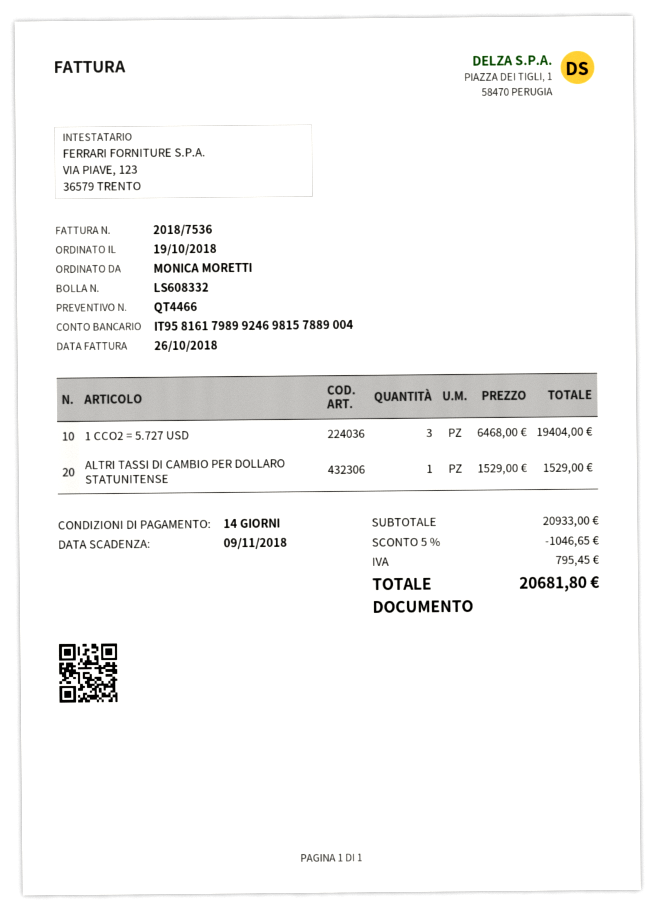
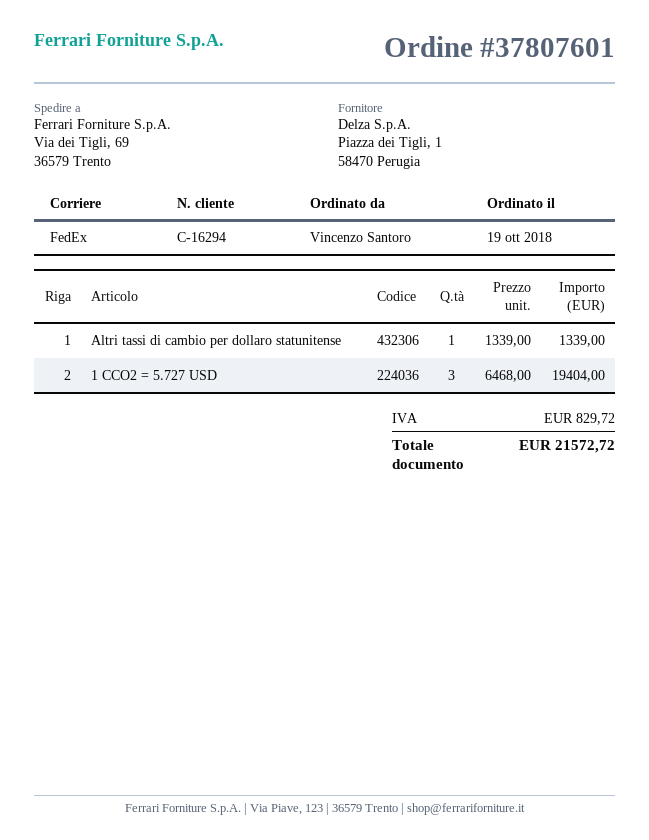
ordered by: MONICA MORETTI -> Vincenzo Santoro
ALTRI TASSI DI CAMBIO PER DOLLARO STATUNITENSE: 1 x 1529.00 = 1529.00 -> 1 x 1339.00 = 1339.00
discount: 5% = 1046.65 -> none
tax: 795.45 -> 829.72
total: 20681.80 -> 21572.72

